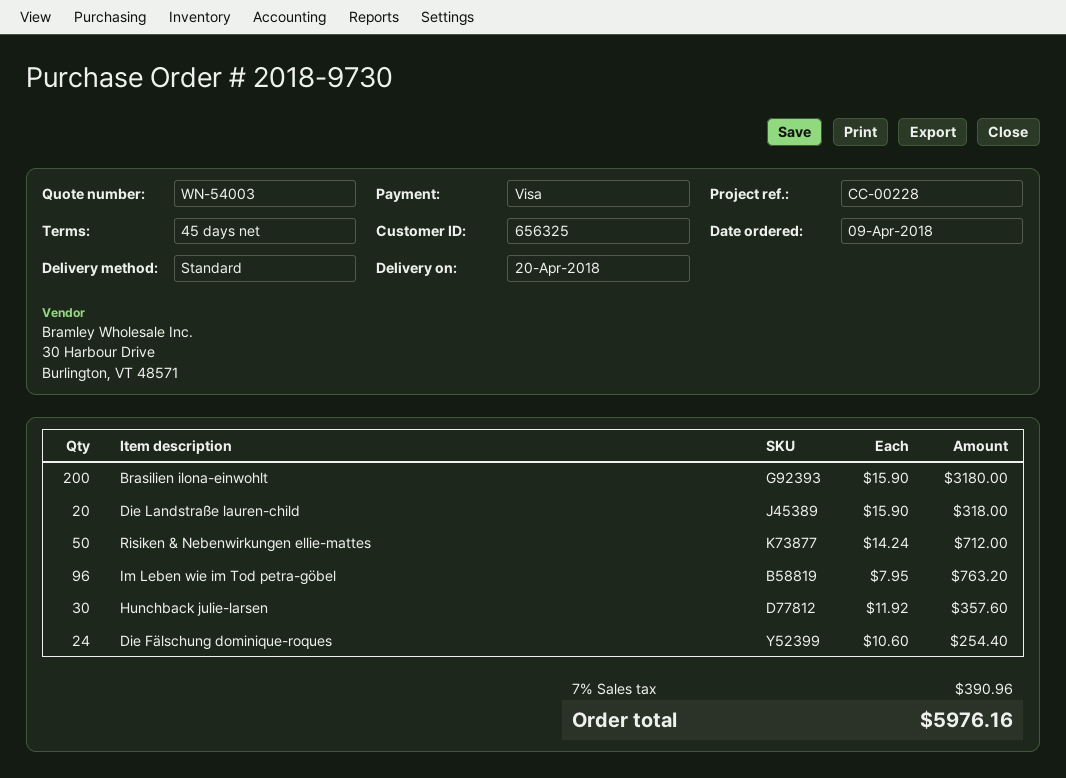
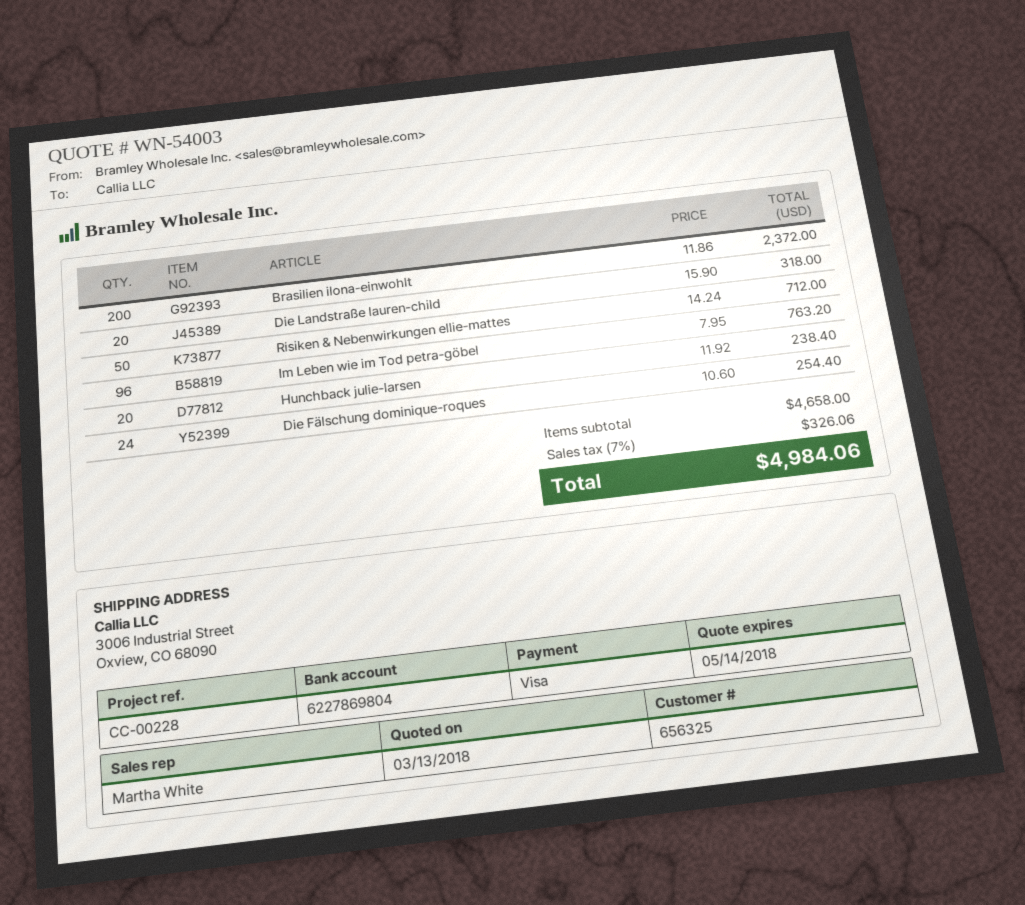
Brasilien ilona-einwohlt: 200 x 15.90 = 3180.00 -> 200 x 11.86 = 2372.00
Hunchback julie-larsen: 30 x 11.92 = 357.60 -> 20 x 11.92 = 238.40
tax: 7% = 390.96 -> 7% = 326.06
total: 5976.16 -> 4984.06

